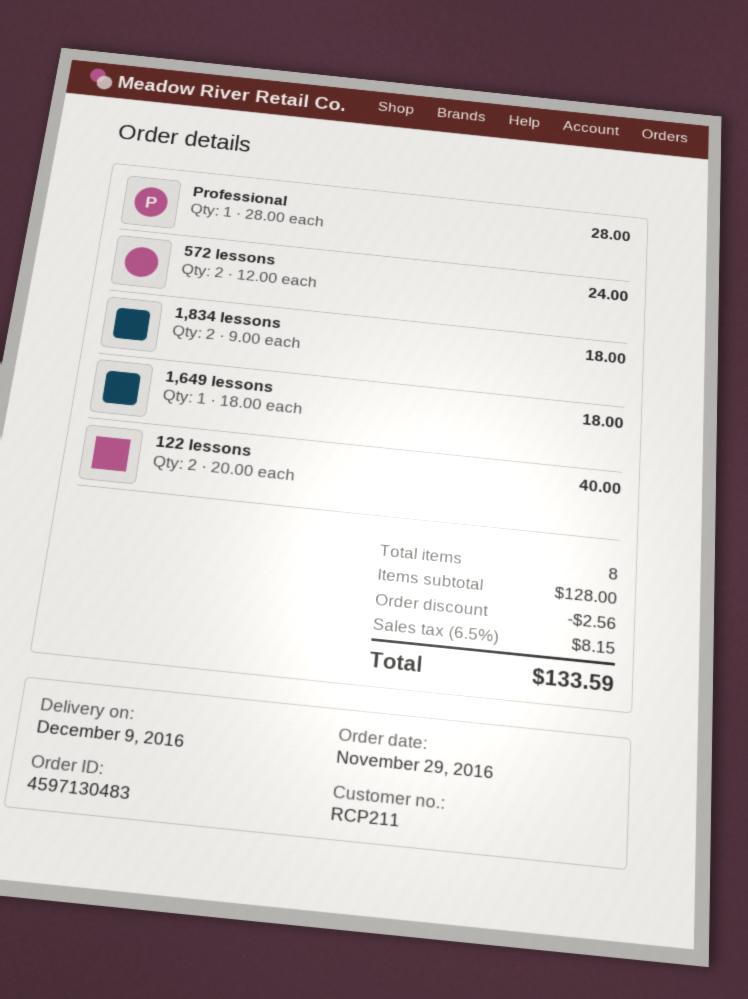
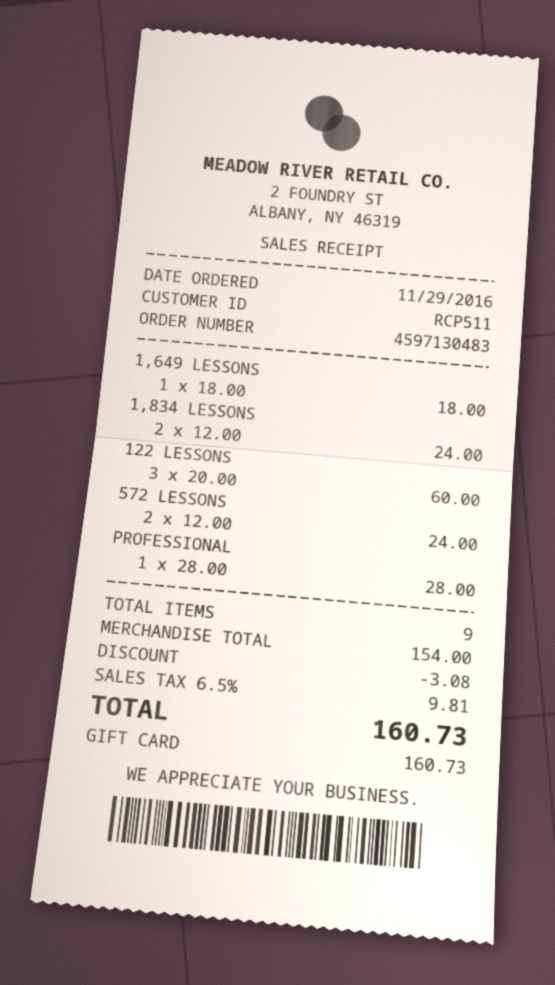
customer number: RCP211 -> RCP511
1,834 lessons: 2 x 9.00 = 18.00 -> 2 x 12.00 = 24.00
122 lessons: 2 x 20.00 = 40.00 -> 3 x 20.00 = 60.00
total quantity: 8 -> 9
subtotal: 128.00 -> 154.00
discount: 2.56 -> 3.08
tax: 6.5% = 8.15 -> 6.5% = 9.81
total: 133.59 -> 160.73

